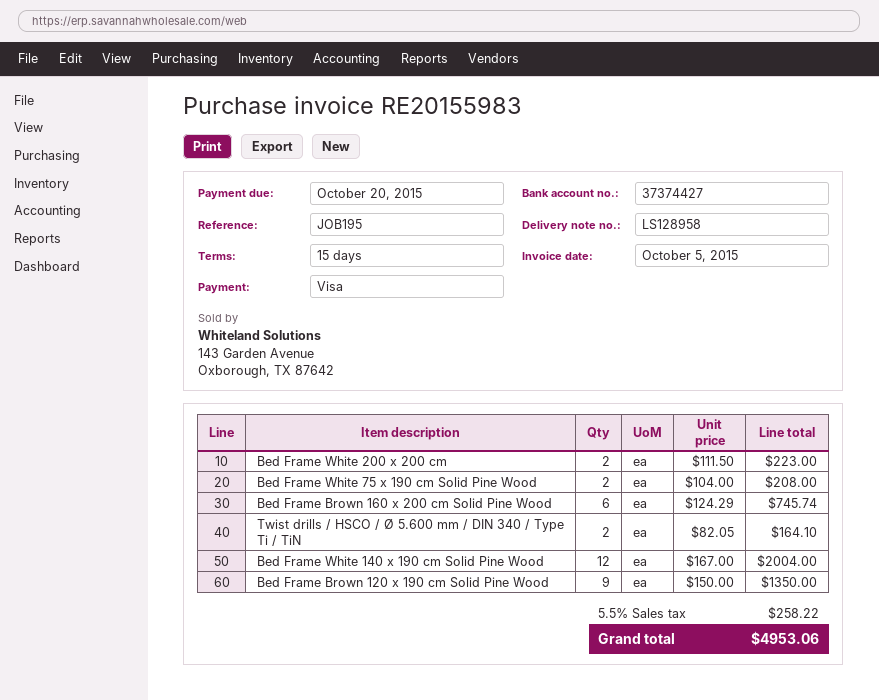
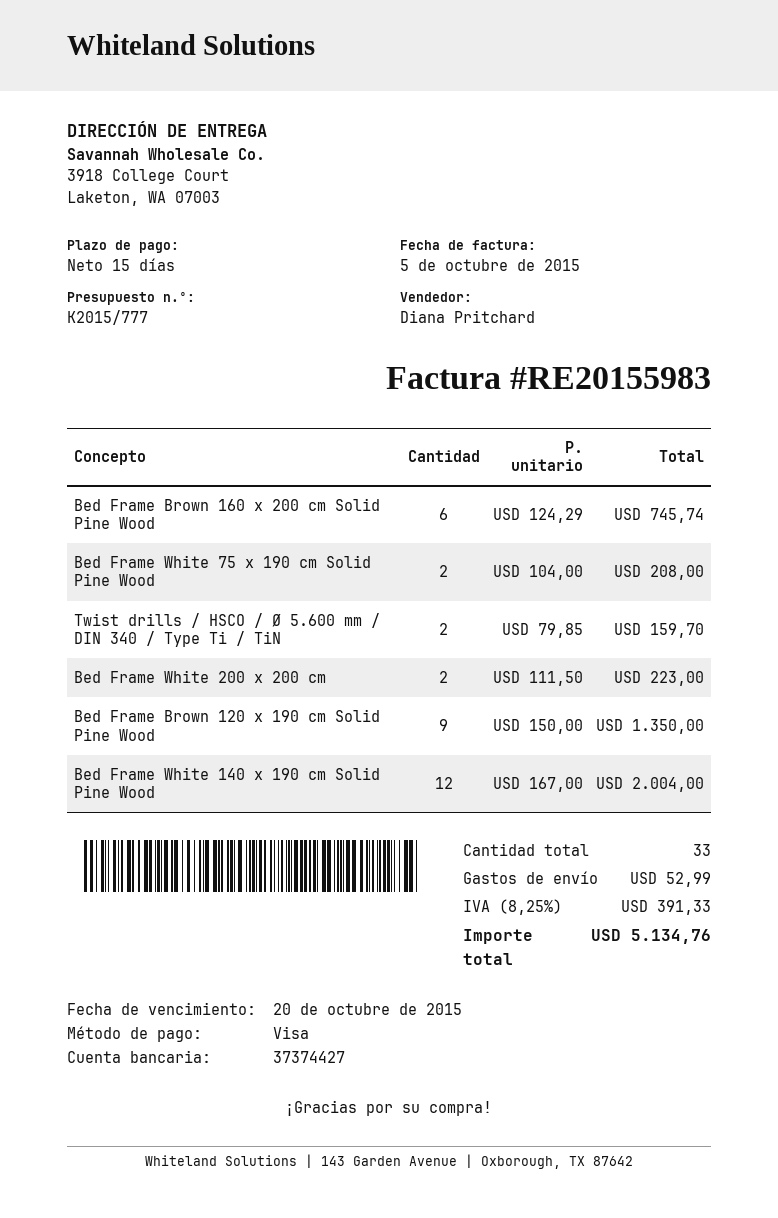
Twist drills / HSCO / Ø 5.600 mm / DIN 340 / Type Ti / TiN: 2 x 82.05 = 164.10 -> 2 x 79.85 = 159.70
shipping: none -> 52.99
tax: 5.5% = 258.22 -> 8.25% = 391.33
total: 4953.06 -> 5134.76

